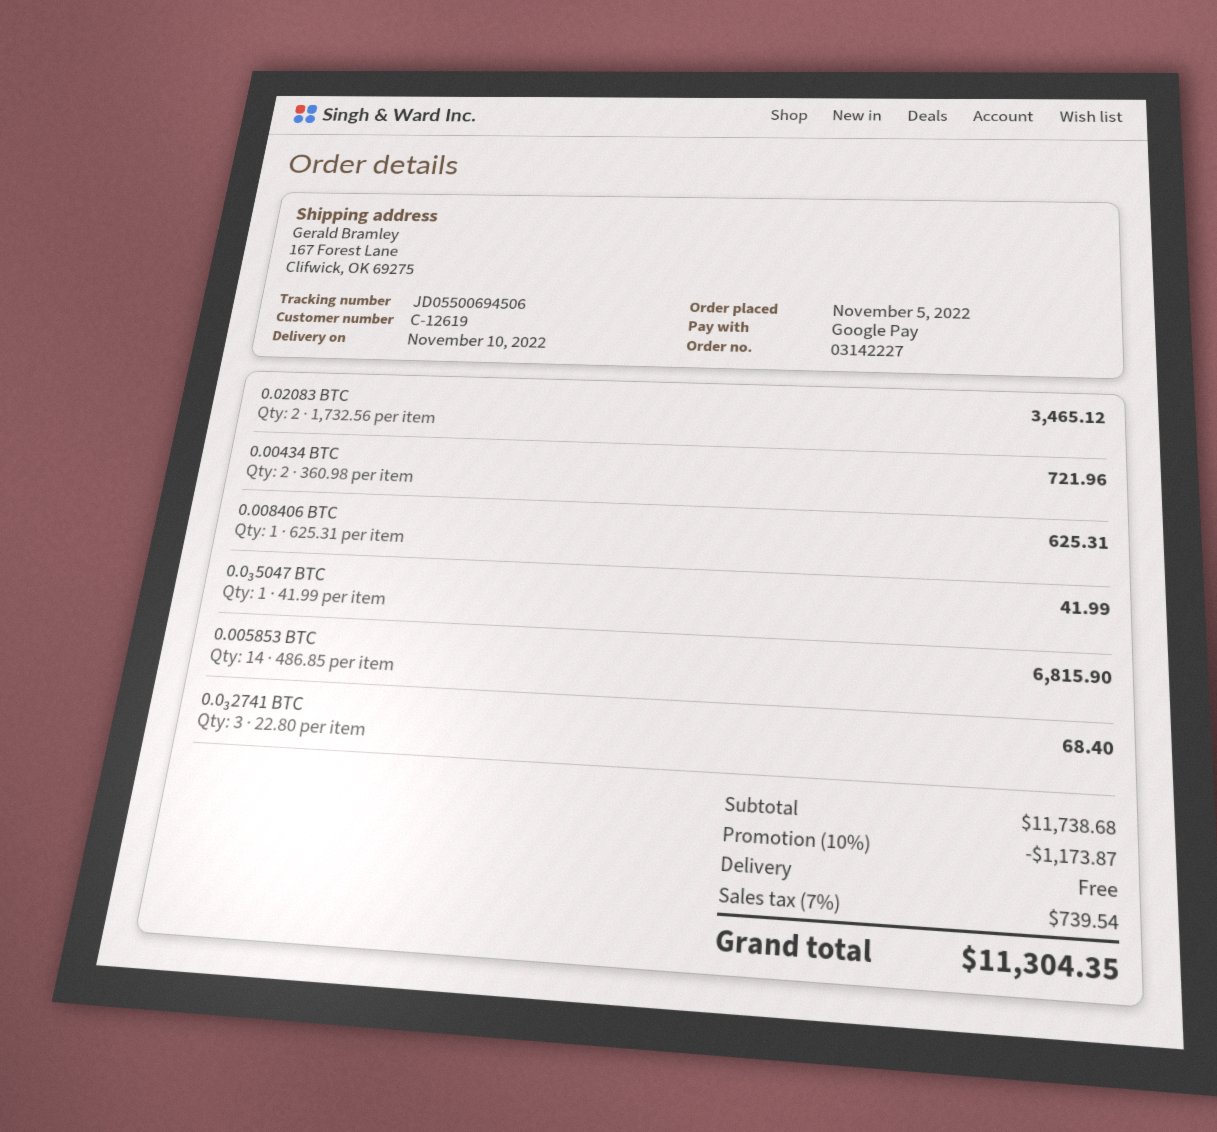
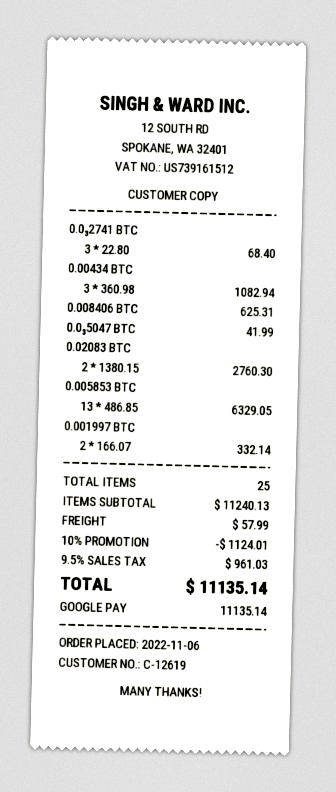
order date: 2022-11-05 -> 2022-11-06
0.02083 BTC: 2 x 1732.56 = 3465.12 -> 2 x 1380.15 = 2760.30
0.00434 BTC: 2 x 360.98 = 721.96 -> 3 x 360.98 = 1082.94
0.005853 BTC: 14 x 486.85 = 6815.90 -> 13 x 486.85 = 6329.05
0.001997 BTC: none -> 2 x 166.07 = 332.14
subtotal: 11738.68 -> 11240.13
discount: 10% = 1173.87 -> 10% = 1124.01
shipping: 0.00 -> 57.99
tax: 7% = 739.54 -> 9.5% = 961.03
total: 11304.35 -> 11135.14

